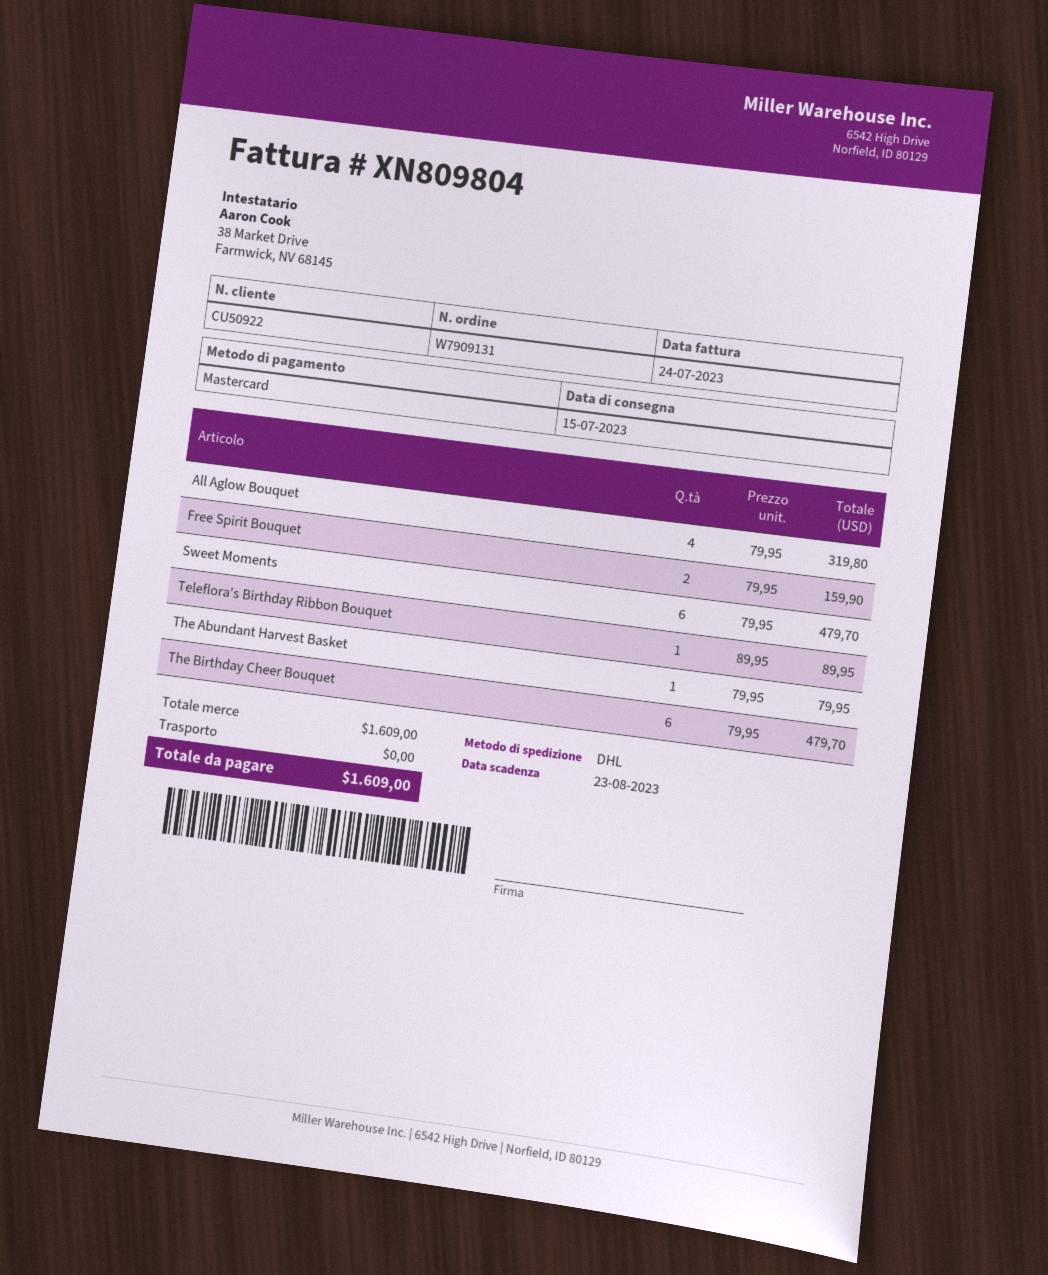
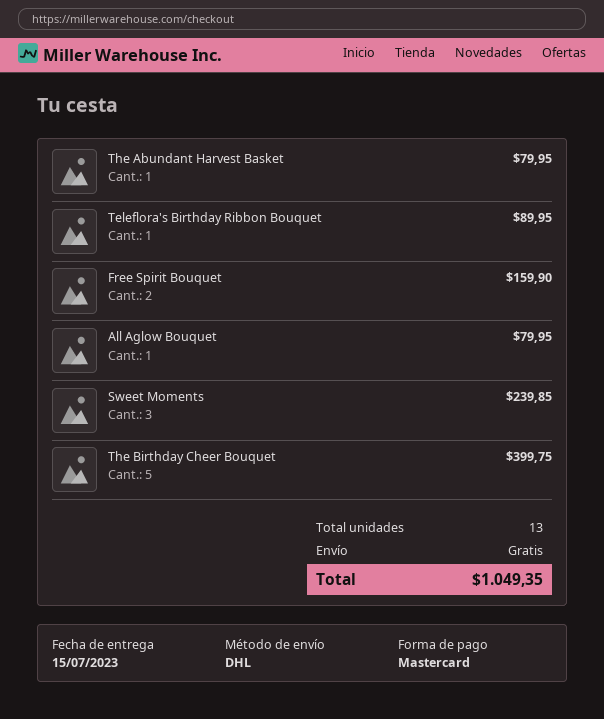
All Aglow Bouquet: 4 for 319.80 -> 1 for 79.95
Sweet Moments: 6 for 479.70 -> 3 for 239.85
The Birthday Cheer Bouquet: 6 for 479.70 -> 5 for 399.75
total: 1609.00 -> 1049.35

